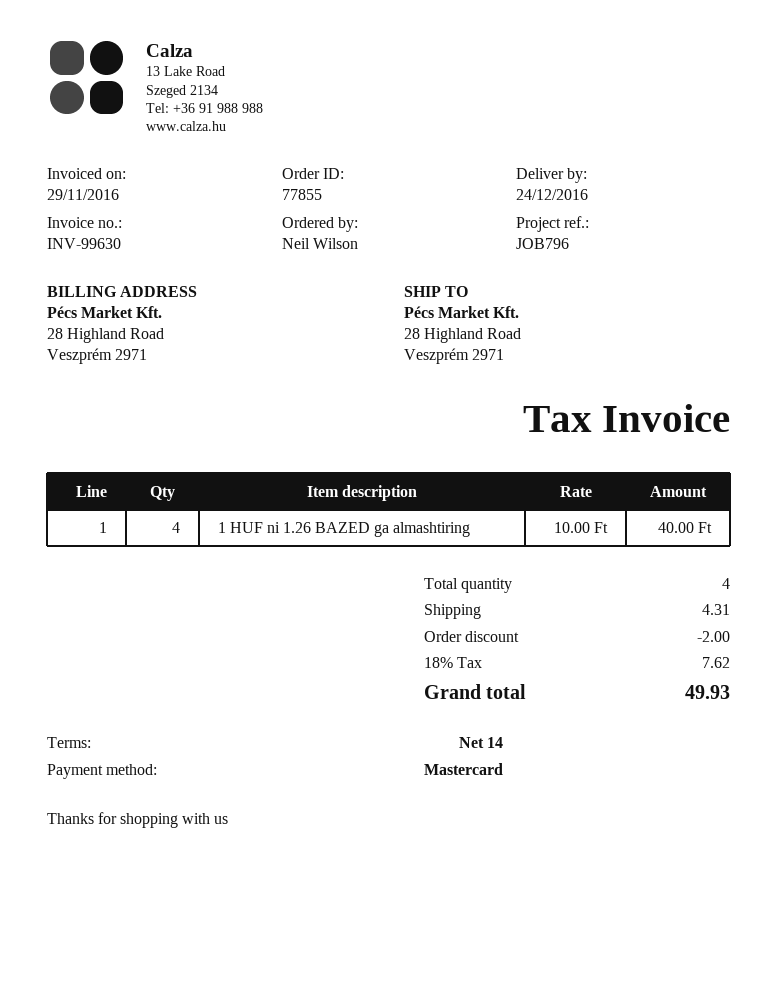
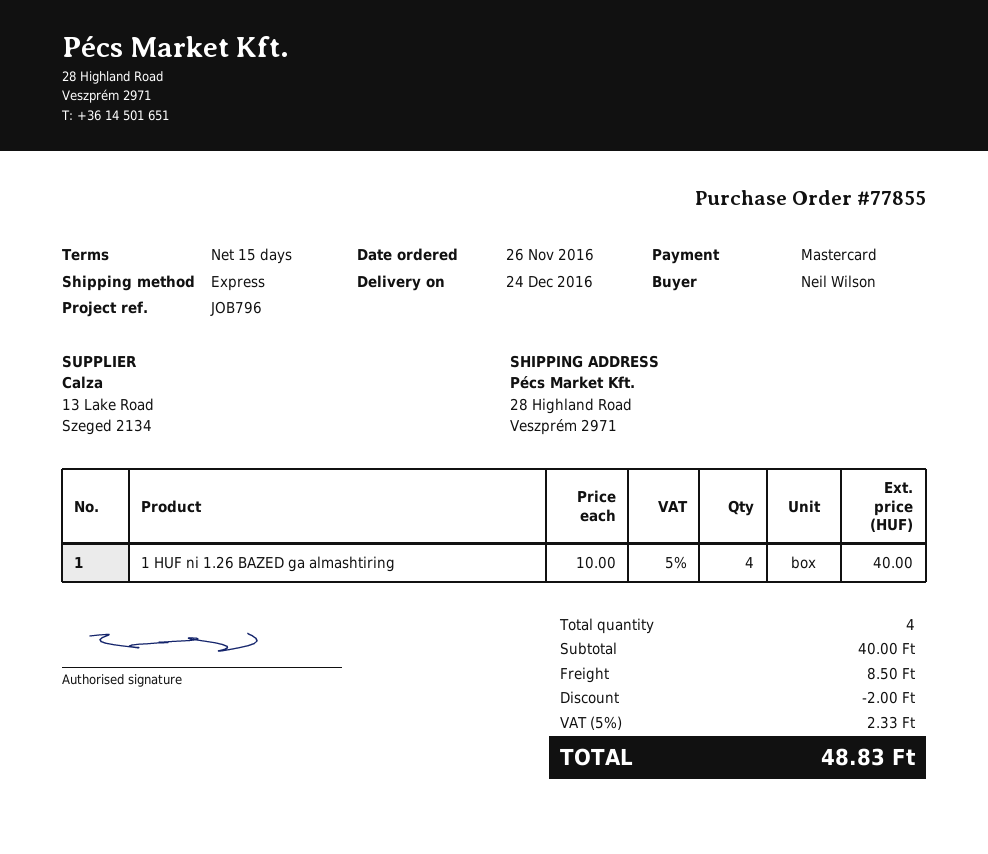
payment terms: 14 days -> 15 days
shipping: 4.31 -> 8.50
tax: 18% = 7.62 -> 5% = 2.33
total: 49.93 -> 48.83

